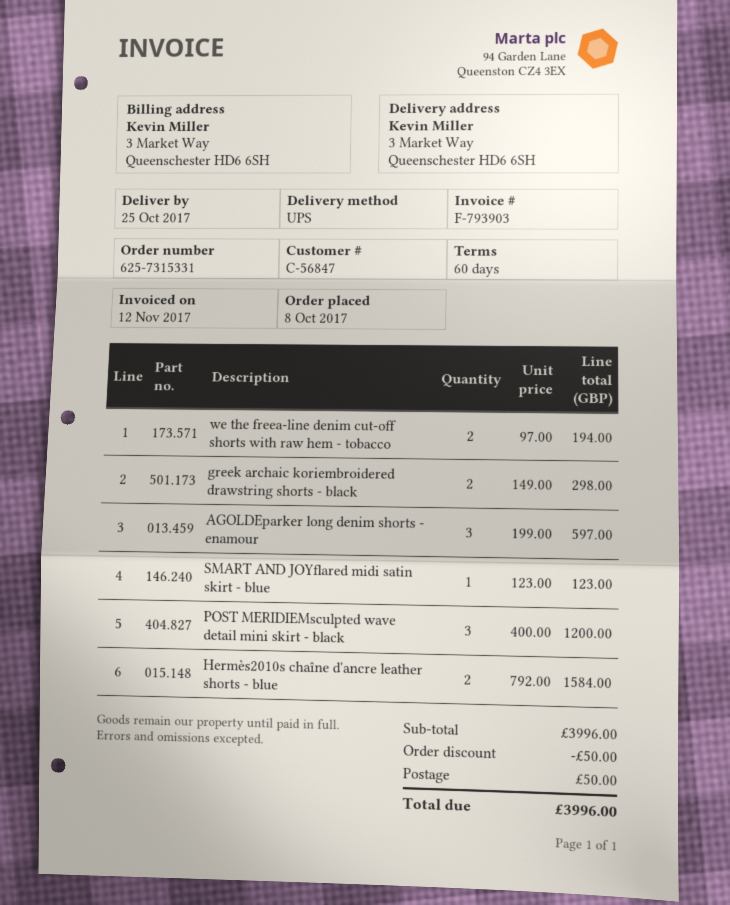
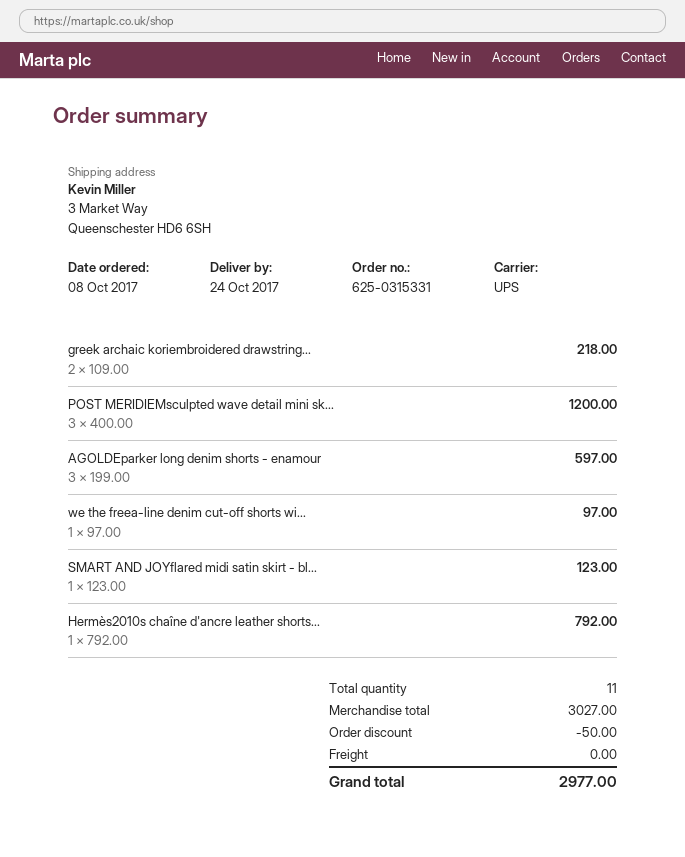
order number: 625-7315331 -> 625-0315331
delivery date: 2017-10-25 -> 2017-10-24
we the freea-line denim cut-off shorts with raw hem - tobacco: 2 x 97.00 = 194.00 -> 1 x 97.00 = 97.00
greek archaic koriembroidered drawstring shorts - black: 2 x 149.00 = 298.00 -> 2 x 109.00 = 218.00
Hermès2010s chaîne d'ancre leather shorts - blue: 2 x 792.00 = 1584.00 -> 1 x 792.00 = 792.00
subtotal: 3996.00 -> 3027.00
shipping: 50.00 -> 0.00
total: 3996.00 -> 2977.00

